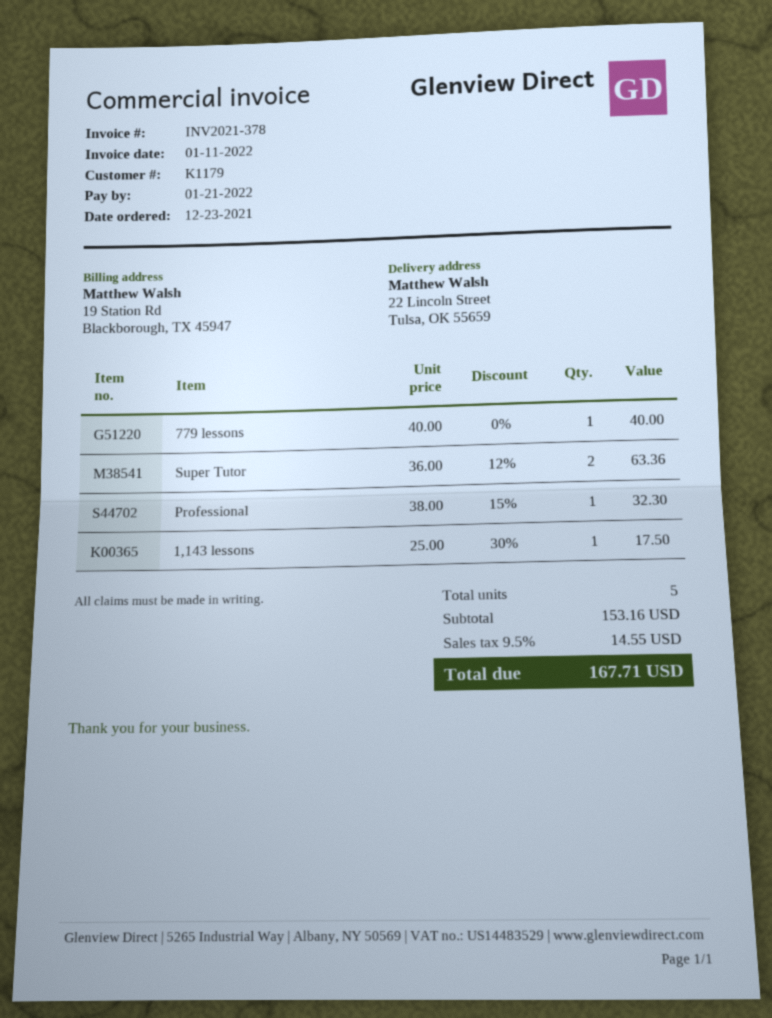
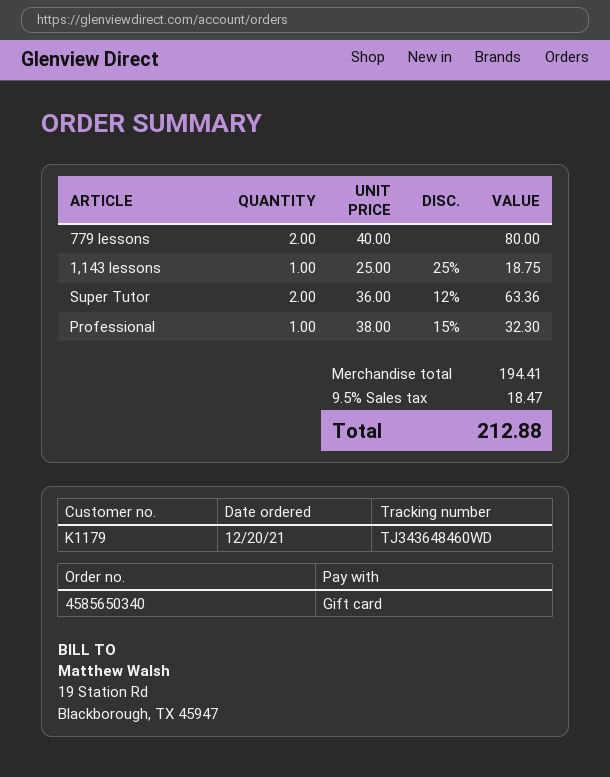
order date: 2021-12-23 -> 2021-12-20
779 lessons: 1 x 40.00 = 40.00 -> 2 x 40.00 = 80.00
1,143 lessons: 1 x 25.00 - 30% = 17.50 -> 1 x 25.00 - 25% = 18.75
subtotal: 153.16 -> 194.41
tax: 9.5% = 14.55 -> 9.5% = 18.47
total: 167.71 -> 212.88

